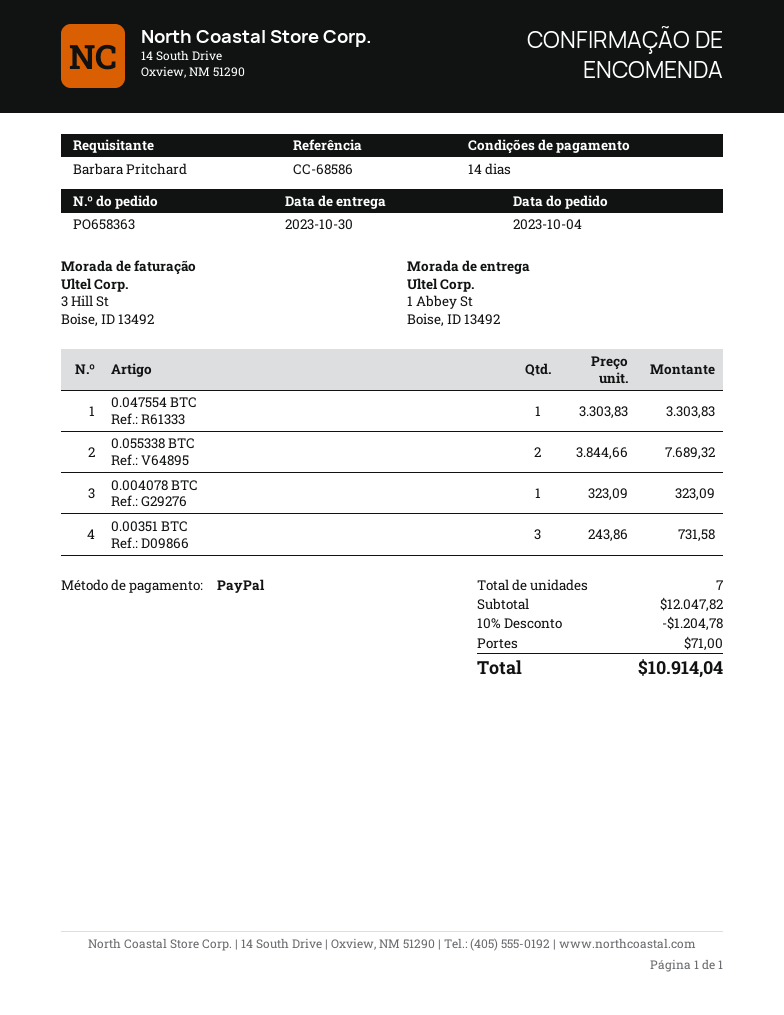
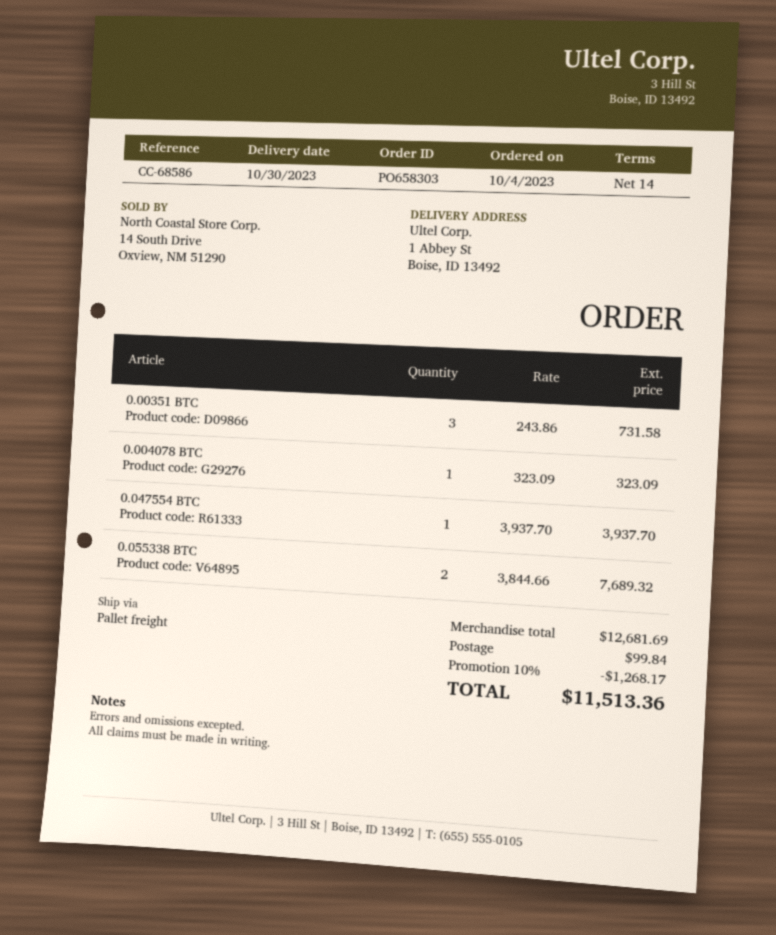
order number: PO658363 -> PO658303
0.047554 BTC: 1 x 3303.83 = 3303.83 -> 1 x 3937.70 = 3937.70
subtotal: 12047.82 -> 12681.69
discount: 10% = 1204.78 -> 10% = 1268.17
shipping: 71.00 -> 99.84
total: 10914.04 -> 11513.36

